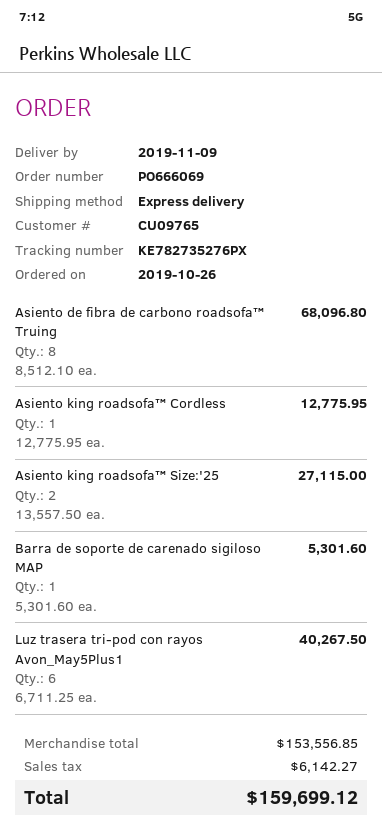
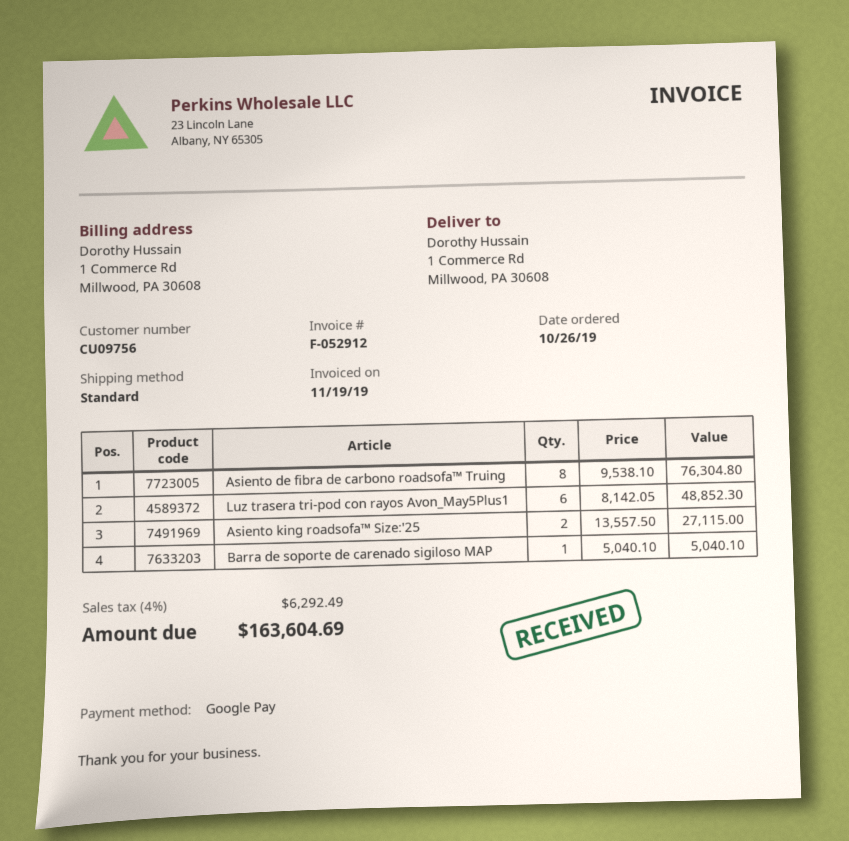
customer number: CU09765 -> CU09756
shipping method: express -> standard
Asiento de fibra de carbono roadsofa™ Truing: 8 x 8512.10 = 68096.80 -> 8 x 9538.10 = 76304.80
Asiento king roadsofa™ Cordless: 1 x 12775.95 = 12775.95 -> none
Barra de soporte de carenado sigiloso MAP: 1 x 5301.60 = 5301.60 -> 1 x 5040.10 = 5040.10
Luz trasera tri-pod con rayos Avon_May5Plus1: 6 x 6711.25 = 40267.50 -> 6 x 8142.05 = 48852.30
tax: 6142.27 -> 6292.49
total: 159699.12 -> 163604.69

